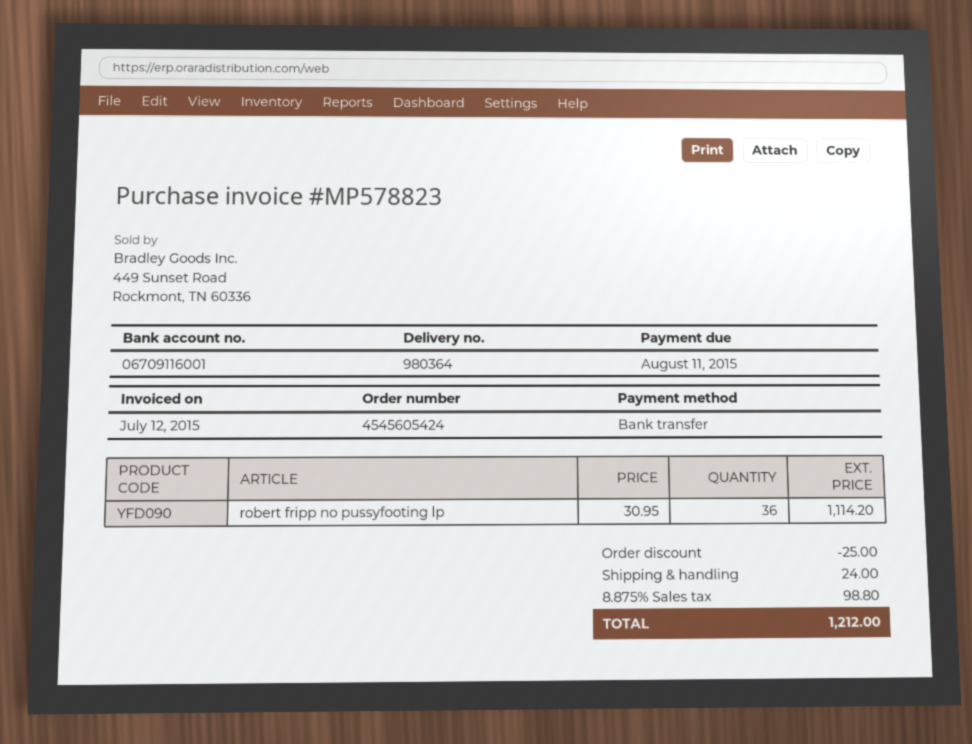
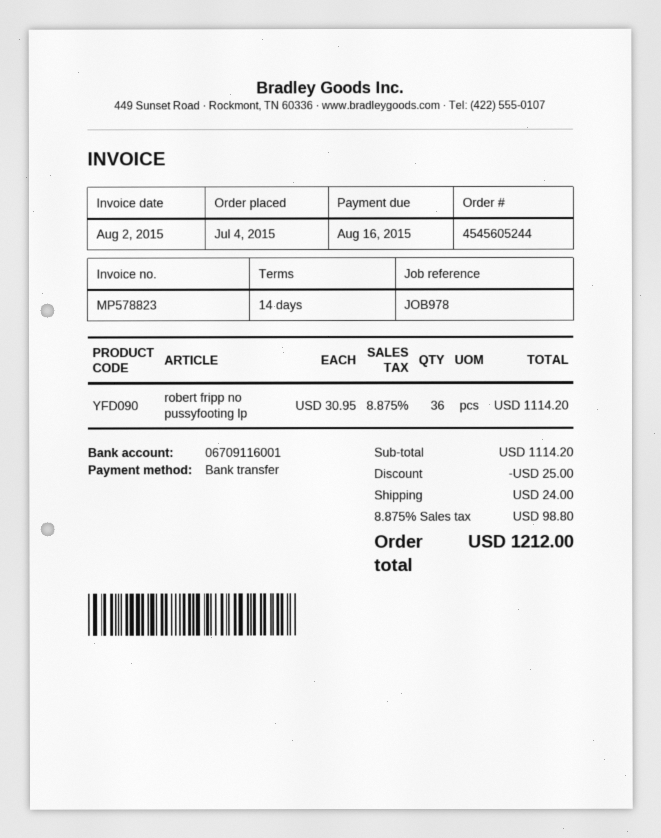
order number: 4545605424 -> 4545605244
invoice date: 2015-07-12 -> 2015-08-02
due date: 2015-08-11 -> 2015-08-16

